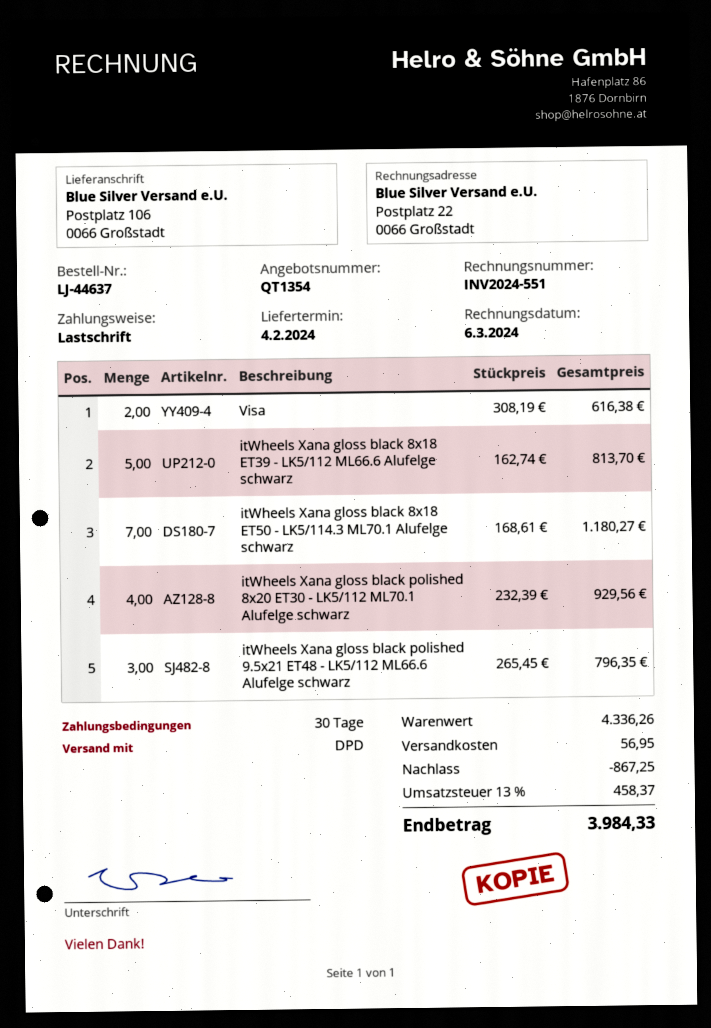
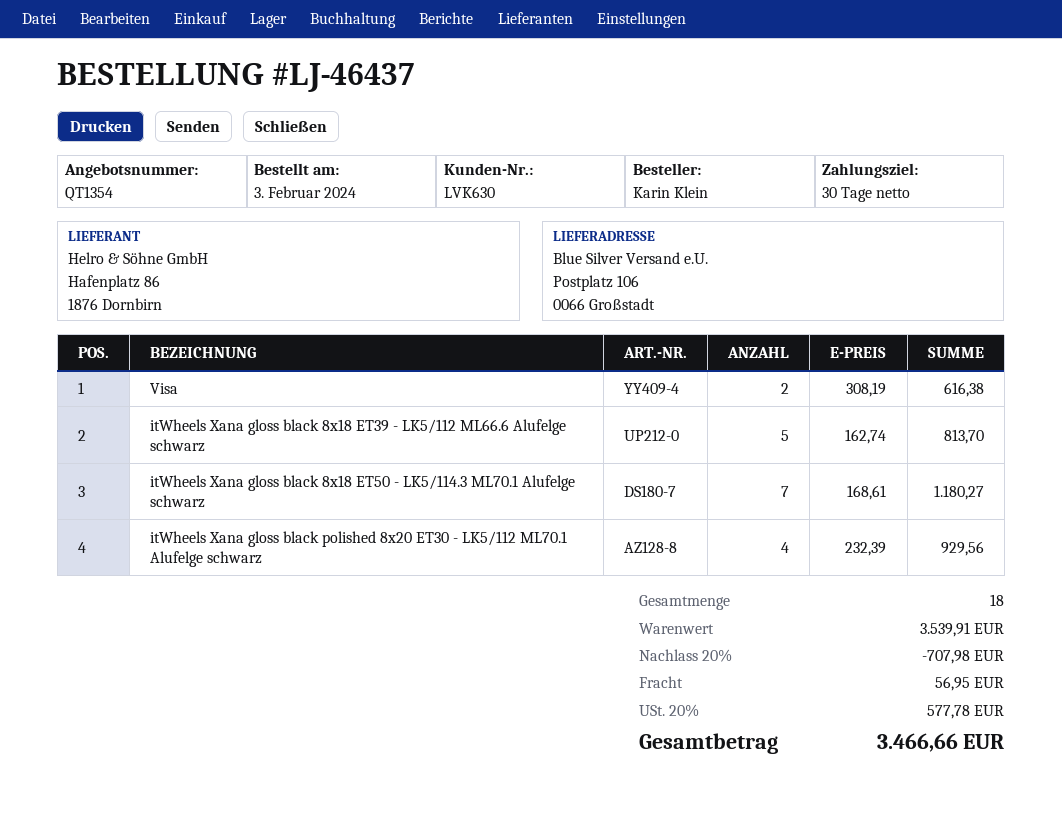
order number: LJ-44637 -> LJ-46437
itWheels Xana gloss black polished 9.5x21 ET48 - LK5/112 ML66.6 Alufelge schwarz: 3 x 265.45 = 796.35 -> none
subtotal: 4336.26 -> 3539.91
discount: 867.25 -> 707.98
tax: 13% = 458.37 -> 20% = 577.78
total: 3984.33 -> 3466.66

